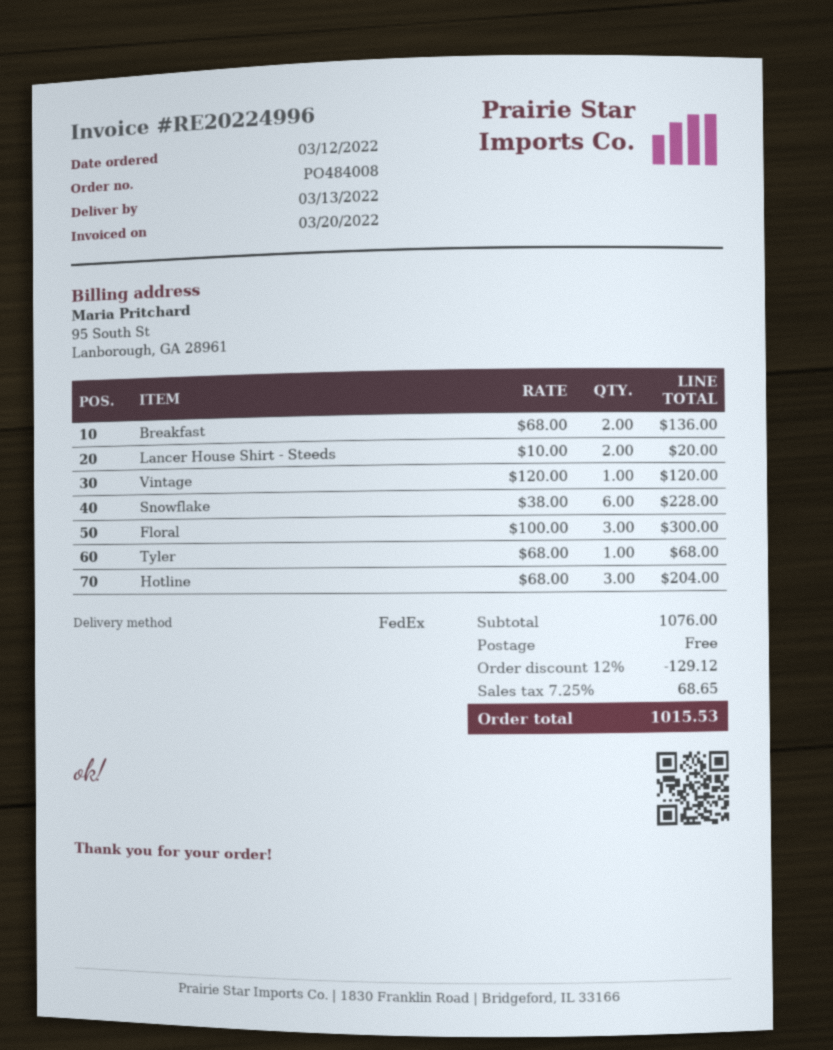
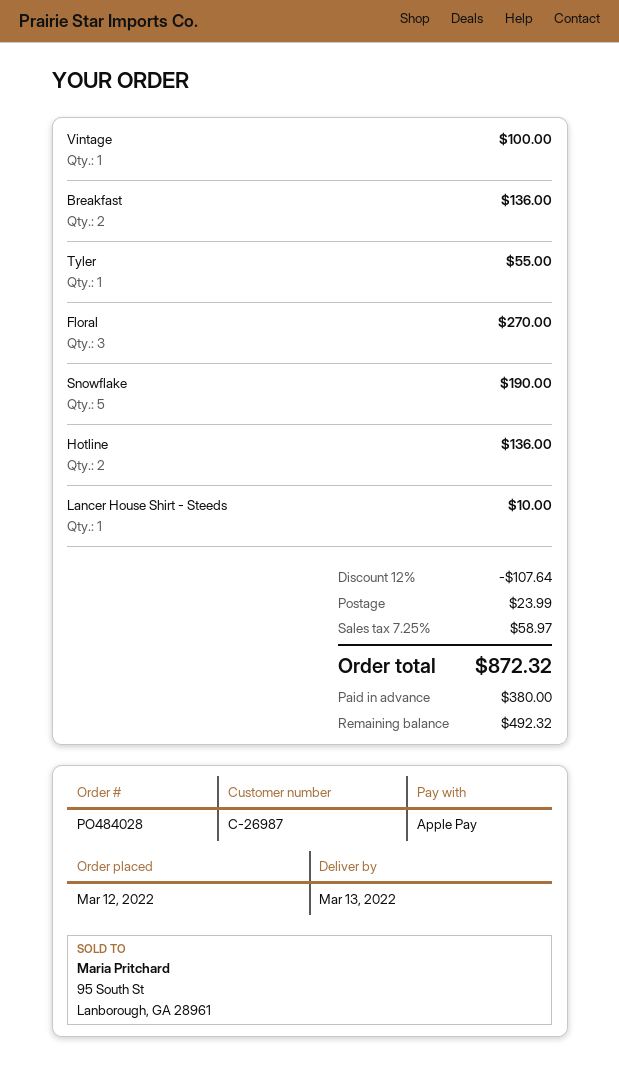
order number: PO484008 -> PO484028
Lancer House Shirt - Steeds: 2 for 20.00 -> 1 for 10.00
Vintage: 1 for 120.00 -> 1 for 100.00
Snowflake: 6 for 228.00 -> 5 for 190.00
Floral: 3 for 300.00 -> 3 for 270.00
Tyler: 1 for 68.00 -> 1 for 55.00
Hotline: 3 for 204.00 -> 2 for 136.00
discount: 12% = 129.12 -> 12% = 107.64
shipping: 0.00 -> 23.99
tax: 7.25% = 68.65 -> 7.25% = 58.97
total: 1015.53 -> 872.32

